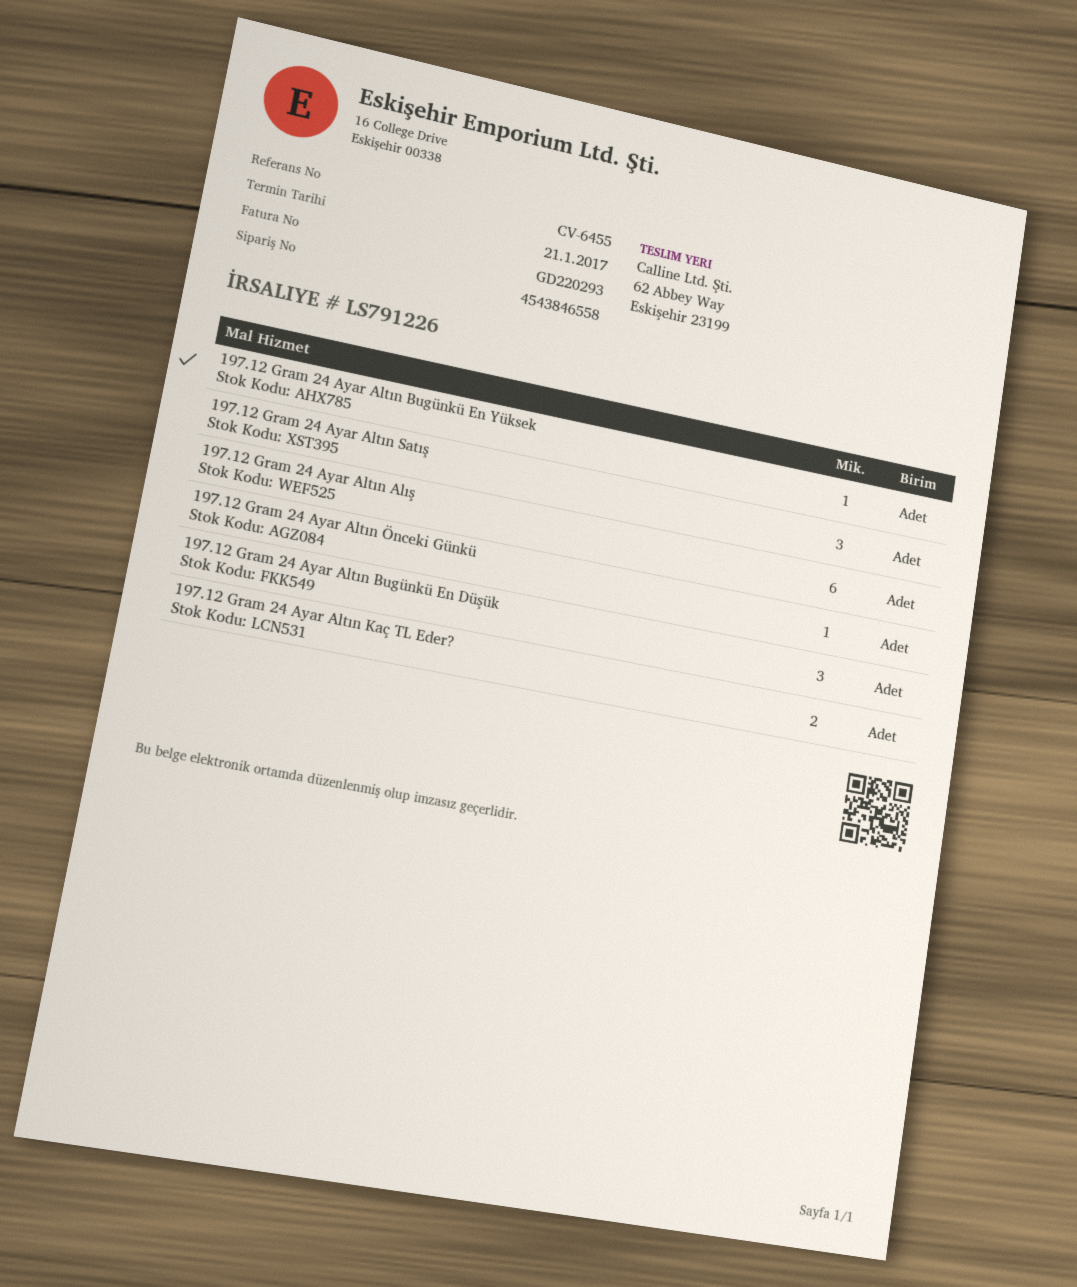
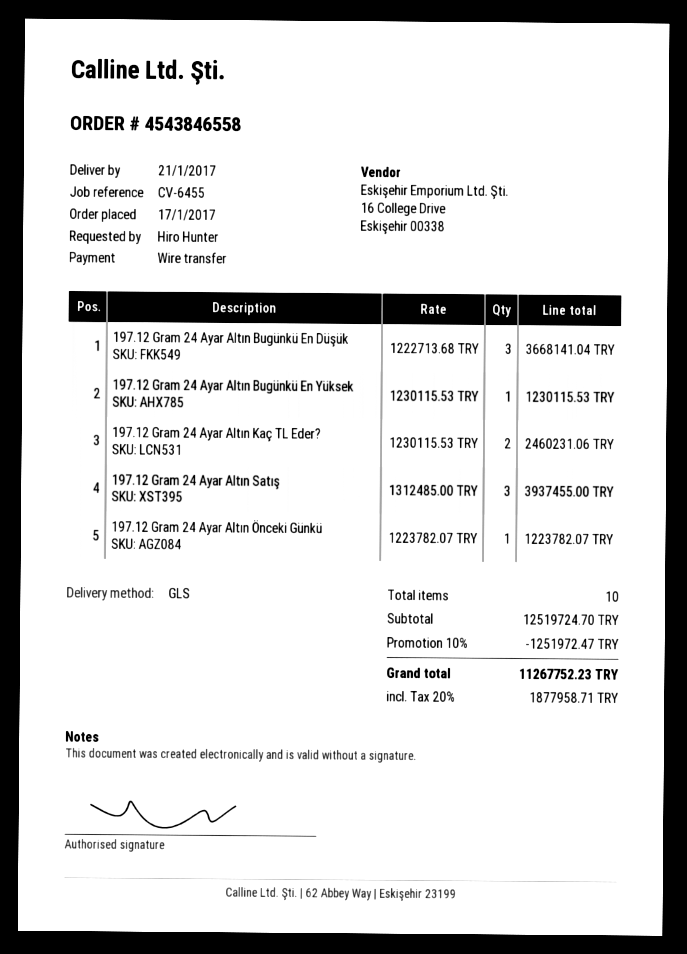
197.12 Gram 24 Ayar Altın Alış: 6 -> none

